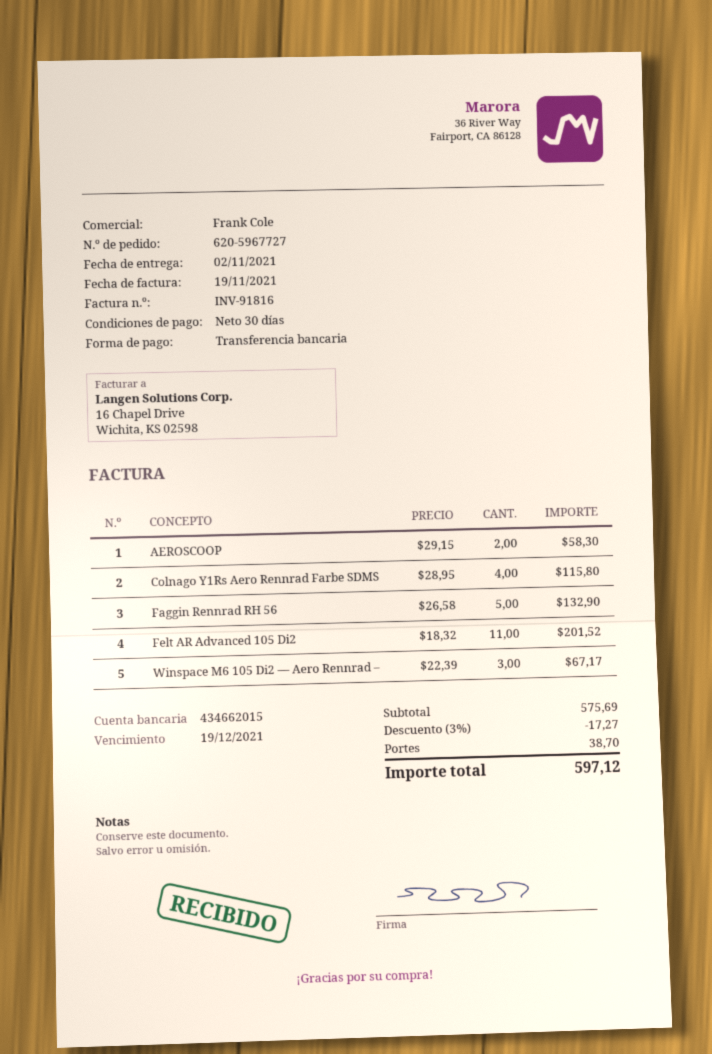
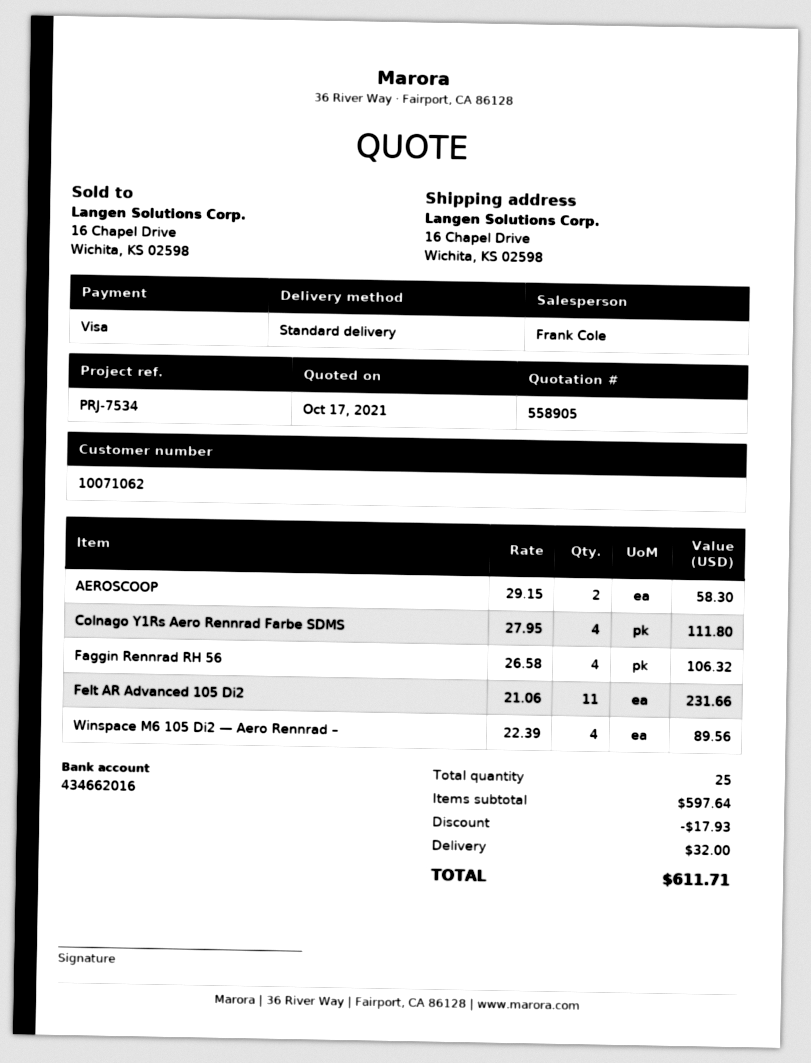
payment method: bank transfer -> Visa
bank account: 434662015 -> 434662016
Colnago Y1Rs Aero Rennrad Farbe SDMS: 4 x 28.95 = 115.80 -> 4 x 27.95 = 111.80
Faggin Rennrad RH 56: 5 x 26.58 = 132.90 -> 4 x 26.58 = 106.32
Felt AR Advanced 105 Di2: 11 x 18.32 = 201.52 -> 11 x 21.06 = 231.66
Winspace M6 105 Di2 — Aero Rennrad –: 3 x 22.39 = 67.17 -> 4 x 22.39 = 89.56
subtotal: 575.69 -> 597.64
discount: 17.27 -> 17.93
shipping: 38.70 -> 32.00
total: 597.12 -> 611.71

